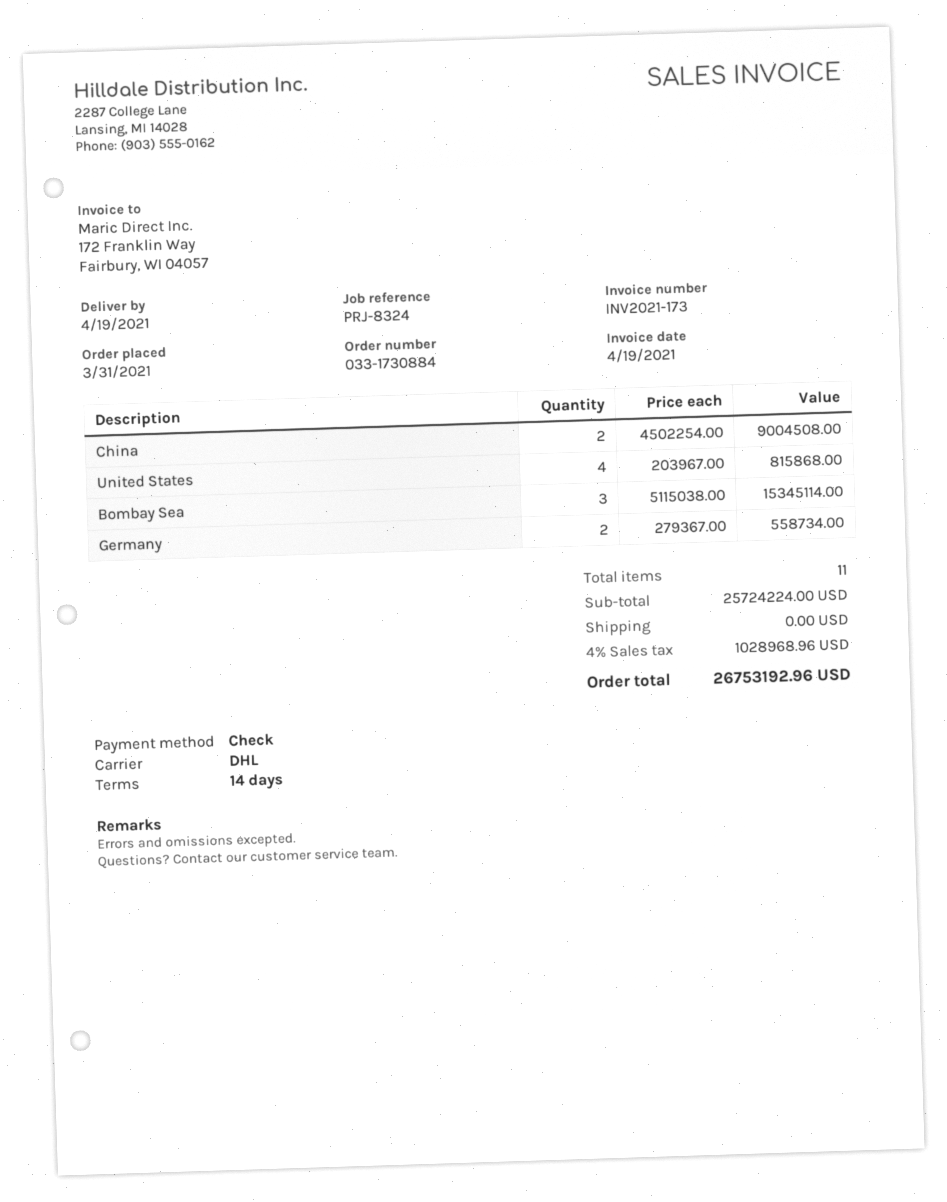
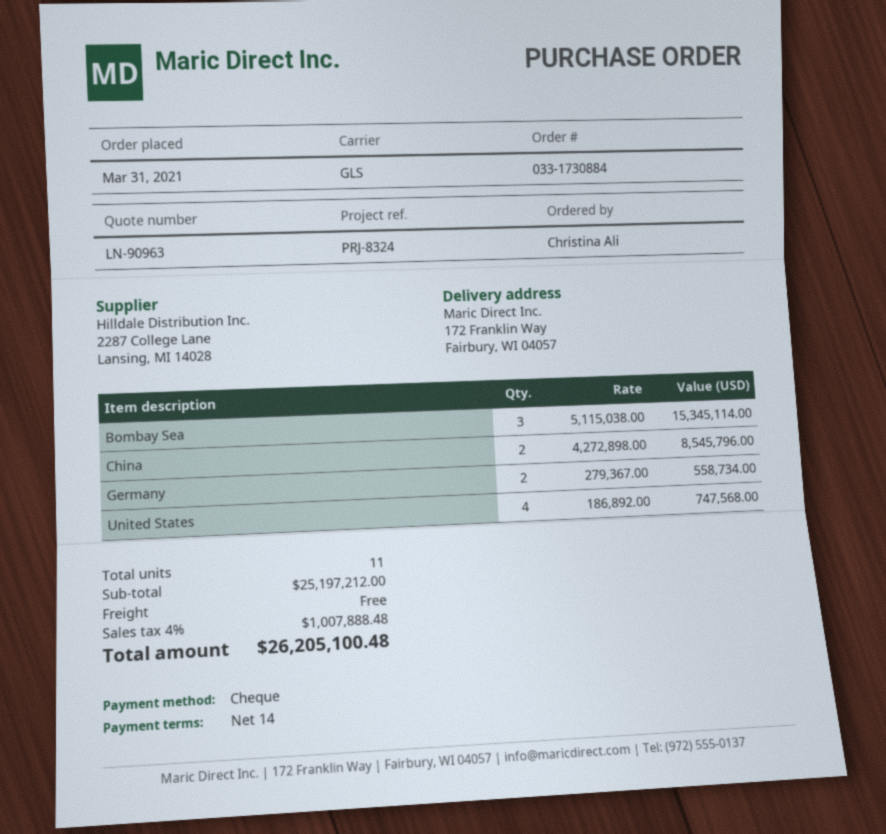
shipping method: DHL -> GLS
China: 2 x 4502254.00 = 9004508.00 -> 2 x 4272898.00 = 8545796.00
United States: 4 x 203967.00 = 815868.00 -> 4 x 186892.00 = 747568.00
subtotal: 25724224.00 -> 25197212.00
tax: 4% = 1028968.96 -> 4% = 1007888.48
total: 26753192.96 -> 26205100.48

